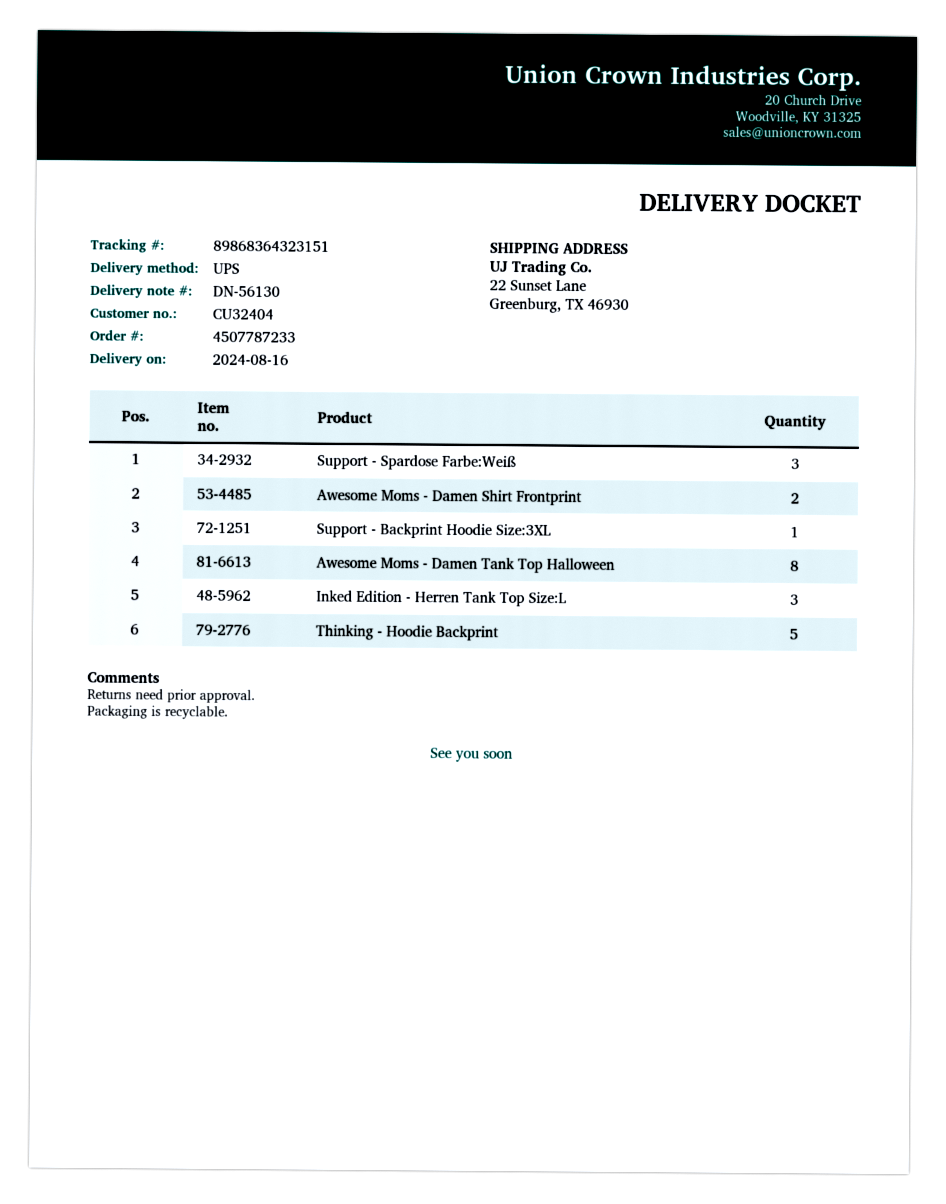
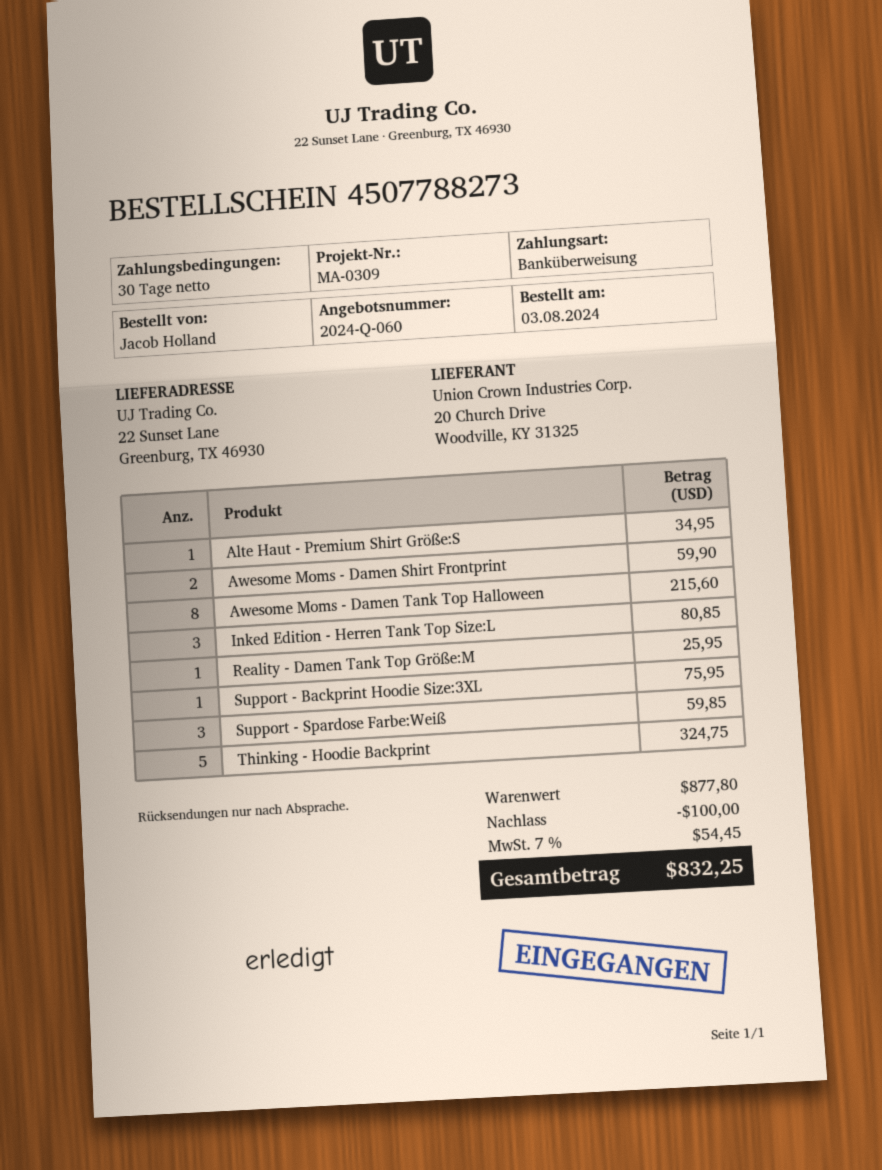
order number: 4507787233 -> 4507788273
Alte Haut - Premium Shirt Größe:S: none -> 1
Reality - Damen Tank Top Größe:M: none -> 1

